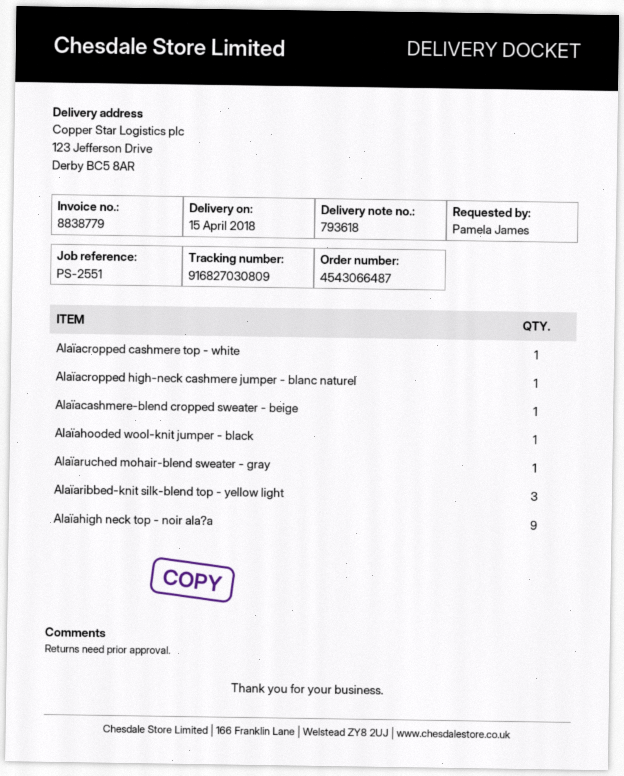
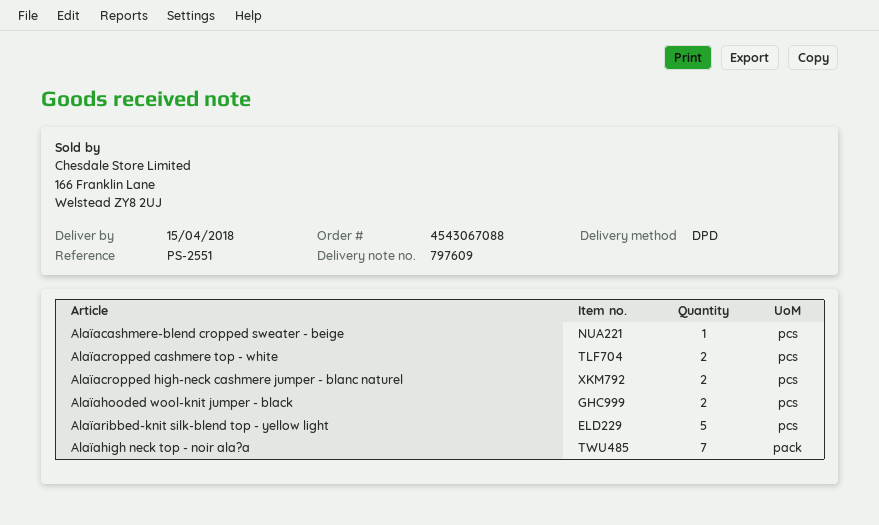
order number: 4543066487 -> 4543067088
delivery note number: 793618 -> 797609
Alaïacropped cashmere top - white: 1 -> 2
Alaïacropped high-neck cashmere jumper - blanc naturel: 1 -> 2
Alaïahooded wool-knit jumper - black: 1 -> 2
Alaïaruched mohair-blend sweater - gray: 1 -> none
Alaïaribbed-knit silk-blend top - yellow light: 3 -> 5
Alaïahigh neck top - noir ala?a: 9 -> 7

